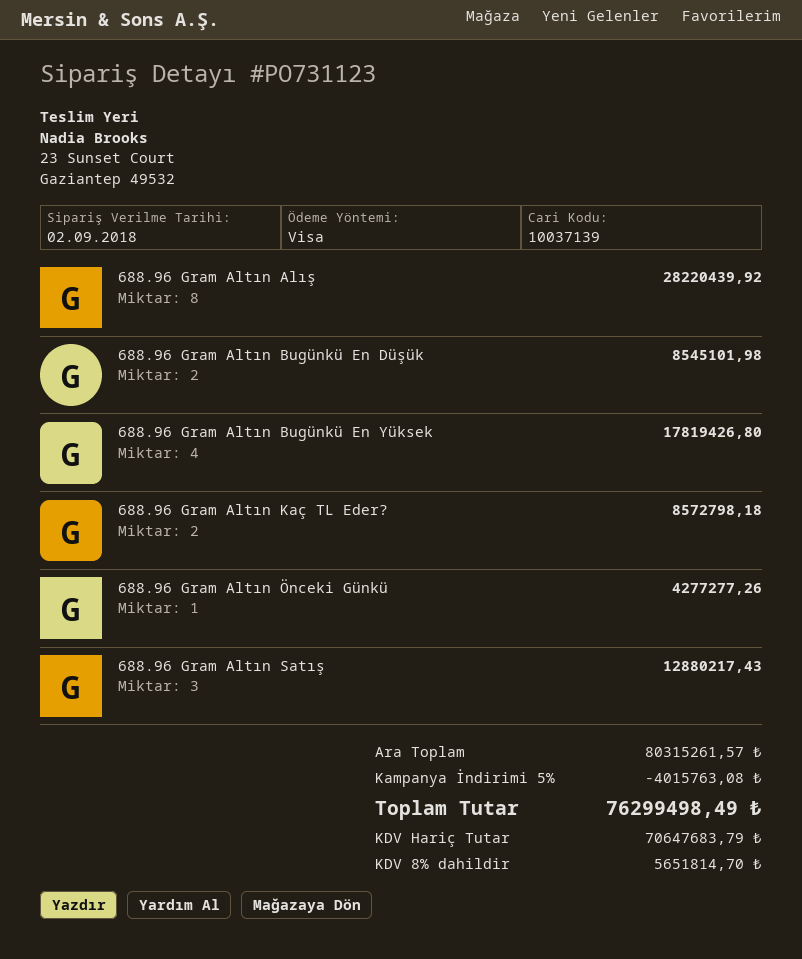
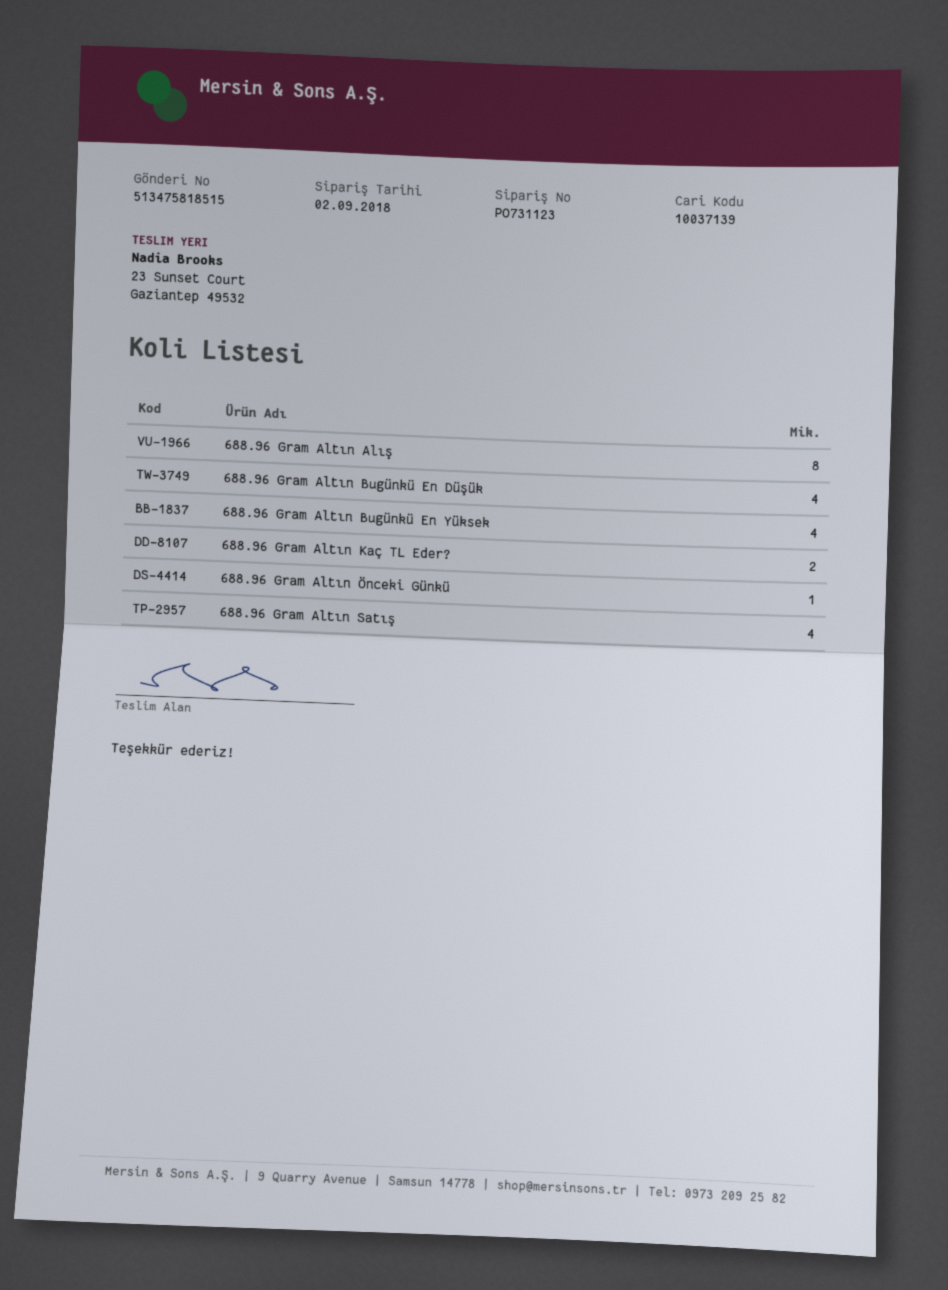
688.96 Gram Altın Bugünkü En Düşük: 2 -> 4
688.96 Gram Altın Satış: 3 -> 4

